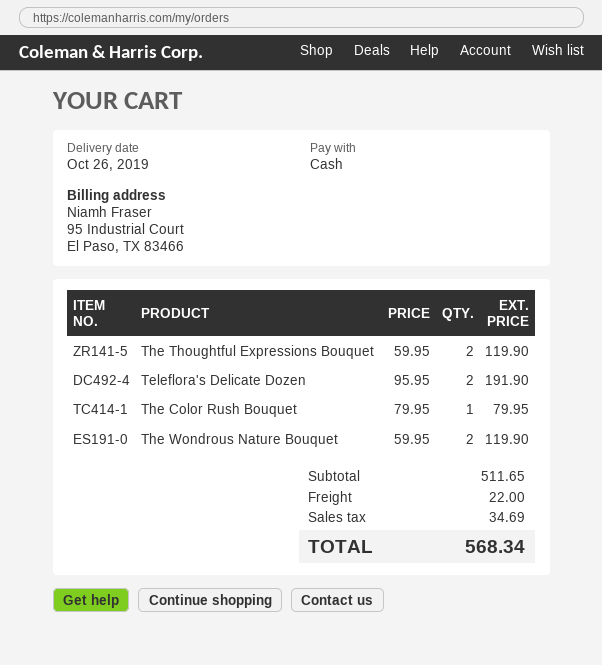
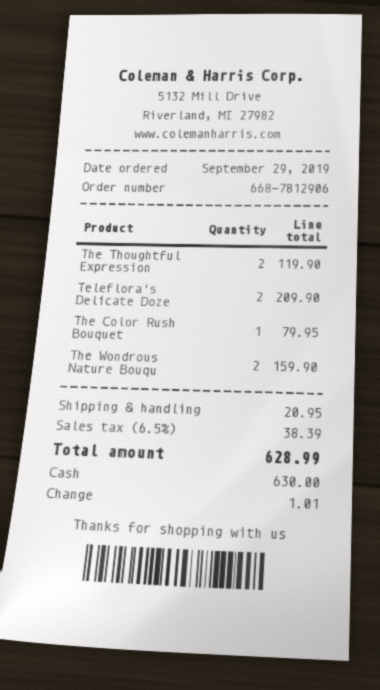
Teleflora's Delicate Dozen: 2 for 191.90 -> 2 for 209.90
The Wondrous Nature Bouquet: 2 for 119.90 -> 2 for 159.90
shipping: 22.00 -> 20.95
tax: 34.69 -> 38.39
total: 568.34 -> 628.99

